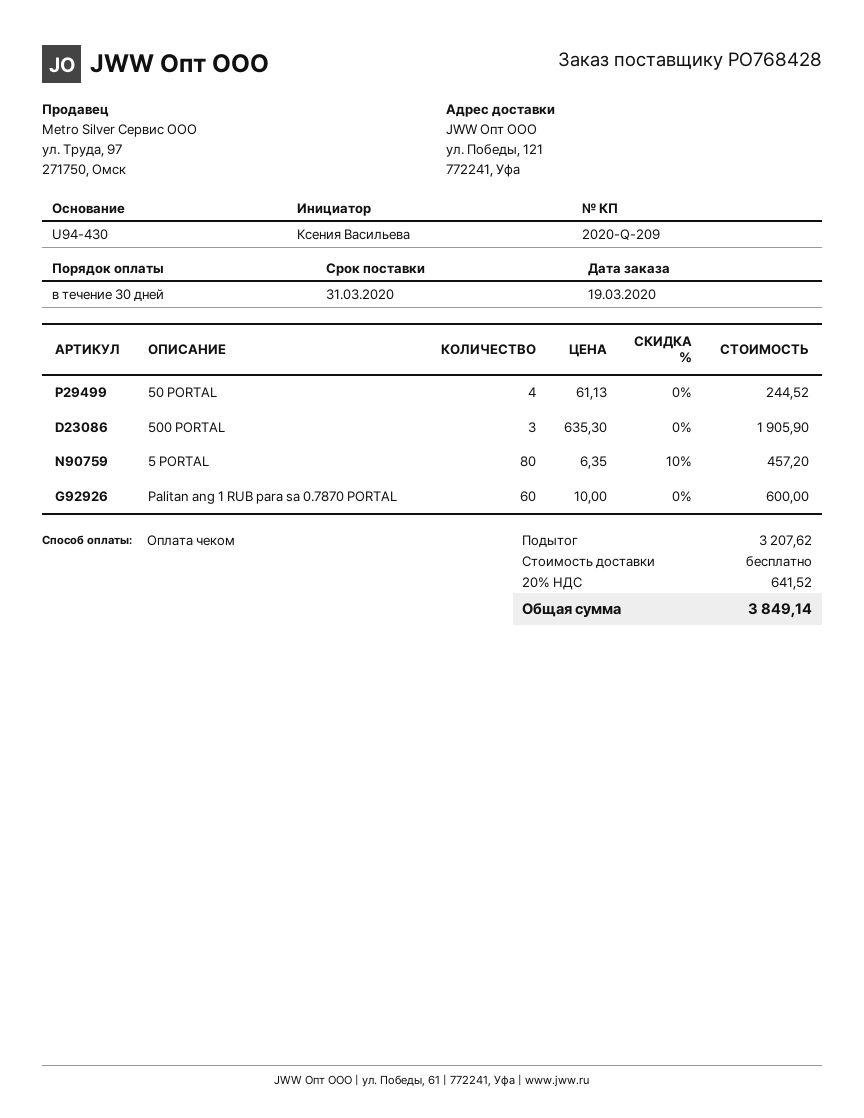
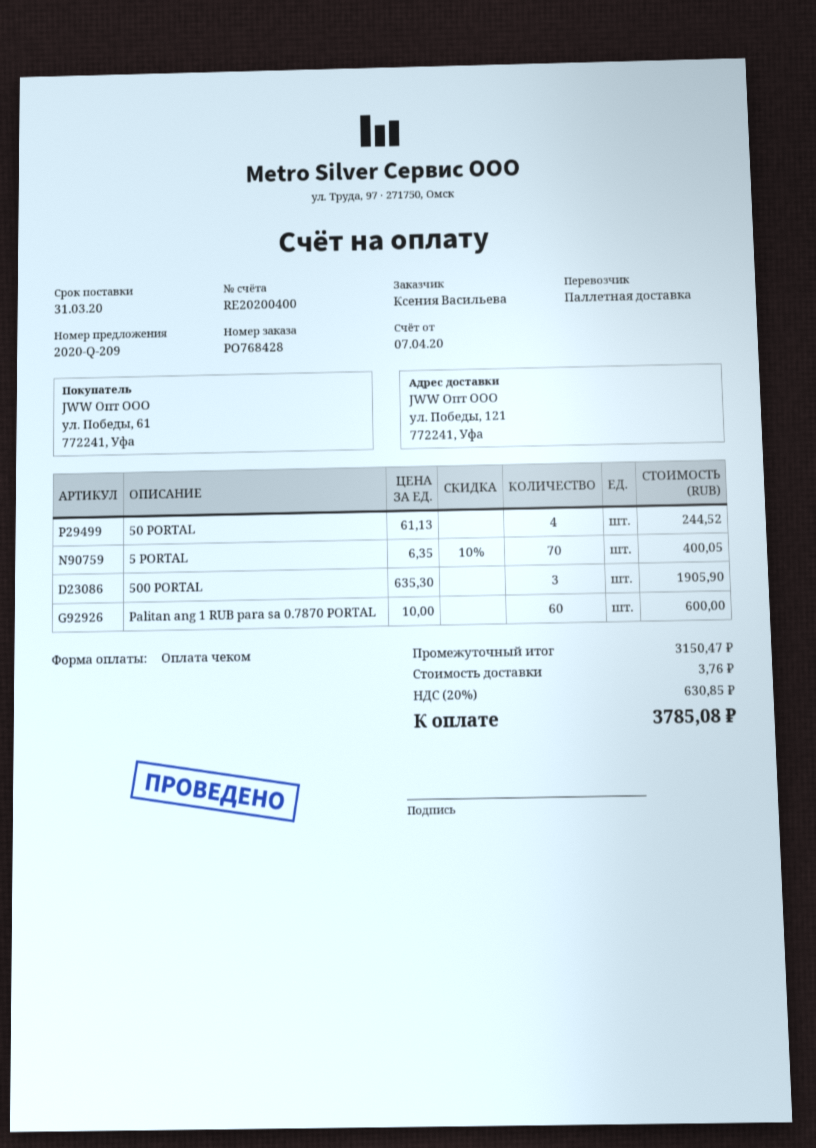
5 PORTAL: 80 x 6.35 - 10% = 457.20 -> 70 x 6.35 - 10% = 400.05
subtotal: 3207.62 -> 3150.47
shipping: 0.00 -> 3.76
tax: 20% = 641.52 -> 20% = 630.85
total: 3849.14 -> 3785.08

